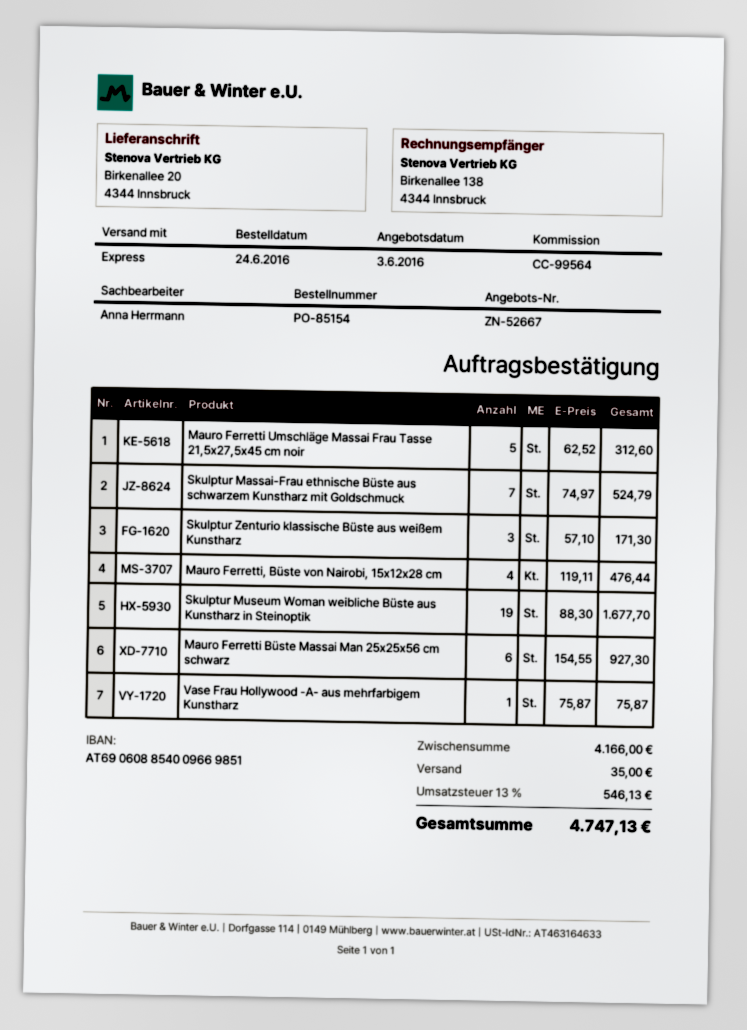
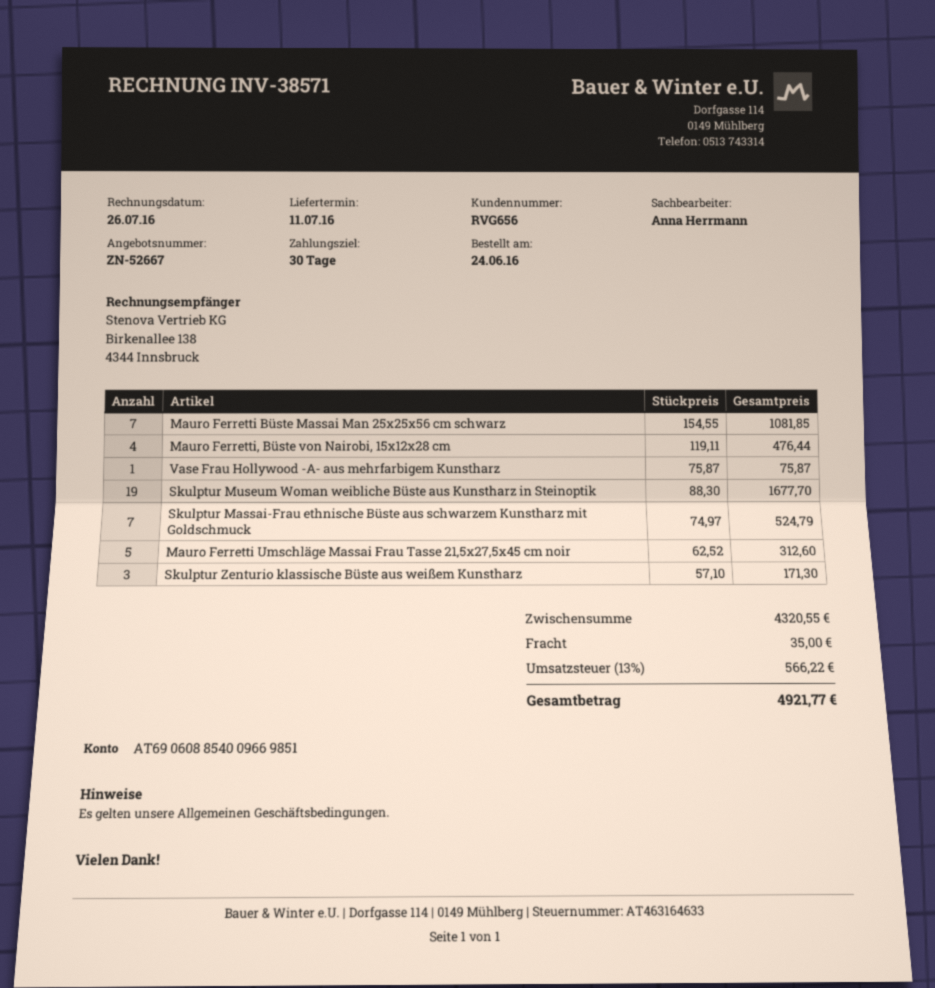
Mauro Ferretti Büste Massai Man 25x25x56 cm schwarz: 6 x 154.55 = 927.30 -> 7 x 154.55 = 1081.85
subtotal: 4166.00 -> 4320.55
tax: 13% = 546.13 -> 13% = 566.22
total: 4747.13 -> 4921.77

